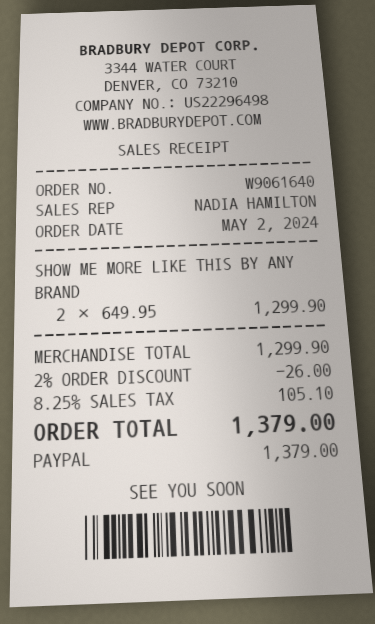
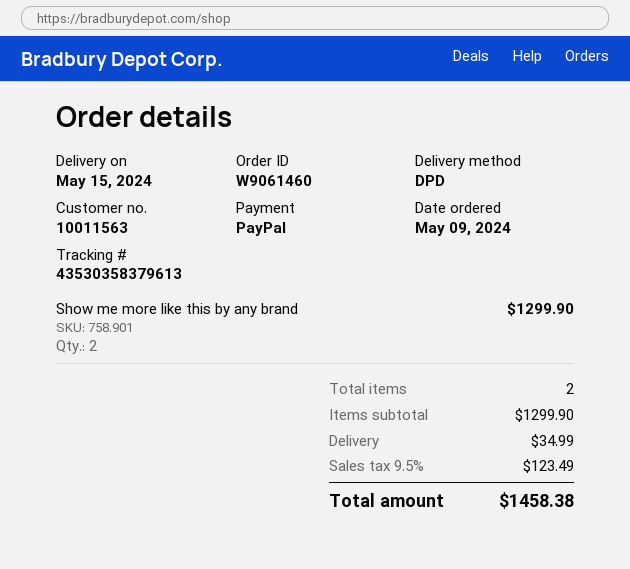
order number: W9061640 -> W9061460
order date: 2024-05-02 -> 2024-05-09
discount: 2% = 26.00 -> none
shipping: none -> 34.99
tax: 8.25% = 105.10 -> 9.5% = 123.49
total: 1379.00 -> 1458.38

